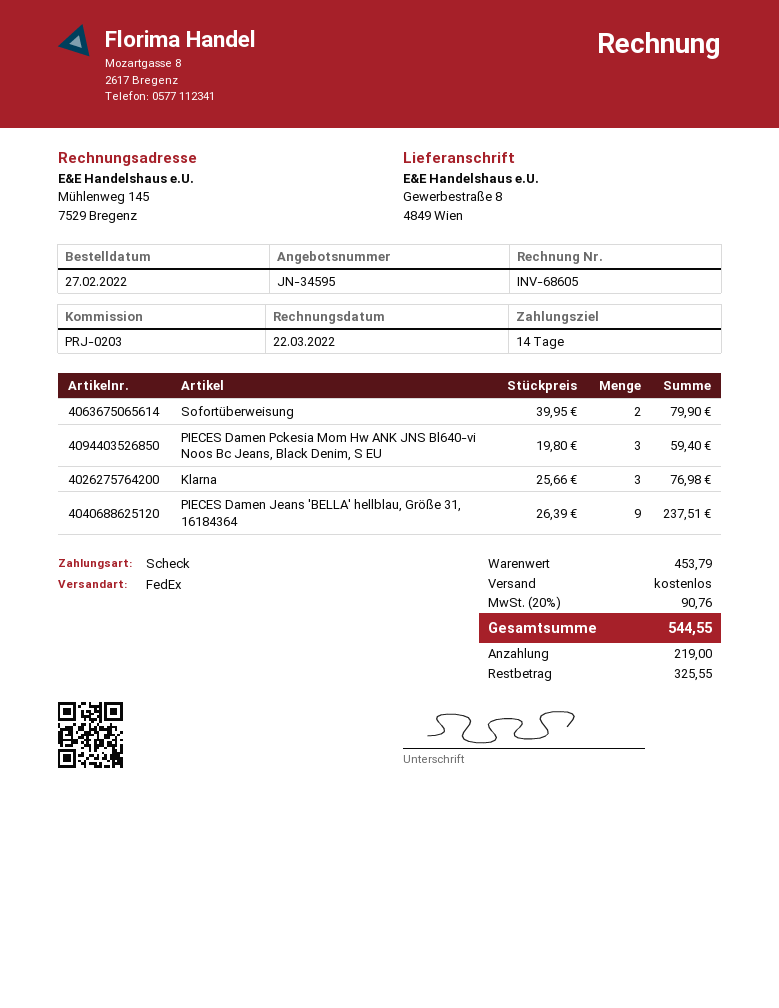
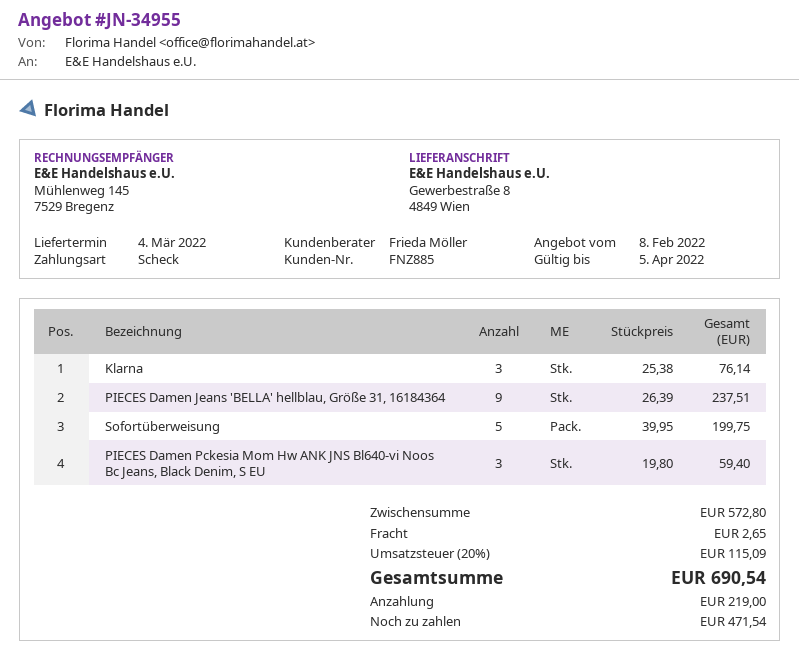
quote number: JN-34595 -> JN-34955
Sofortüberweisung: 2 x 39.95 = 79.90 -> 5 x 39.95 = 199.75
Klarna: 3 x 25.66 = 76.98 -> 3 x 25.38 = 76.14
subtotal: 453.79 -> 572.80
shipping: 0.00 -> 2.65
tax: 20% = 90.76 -> 20% = 115.09
total: 544.55 -> 690.54
balance: 325.55 -> 471.54

